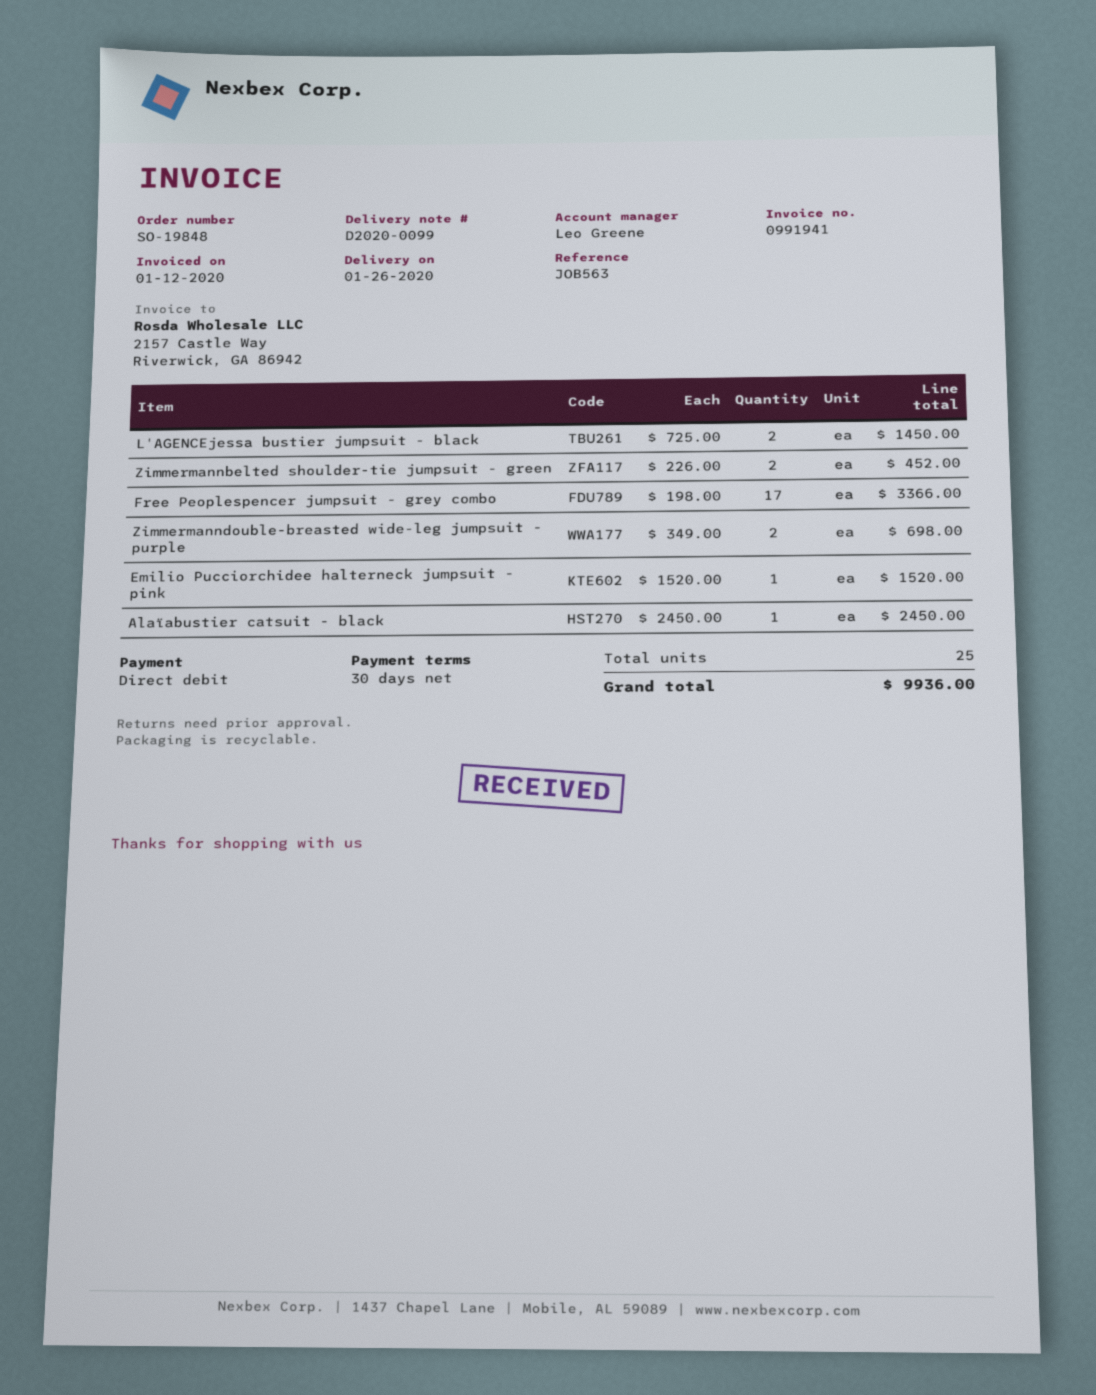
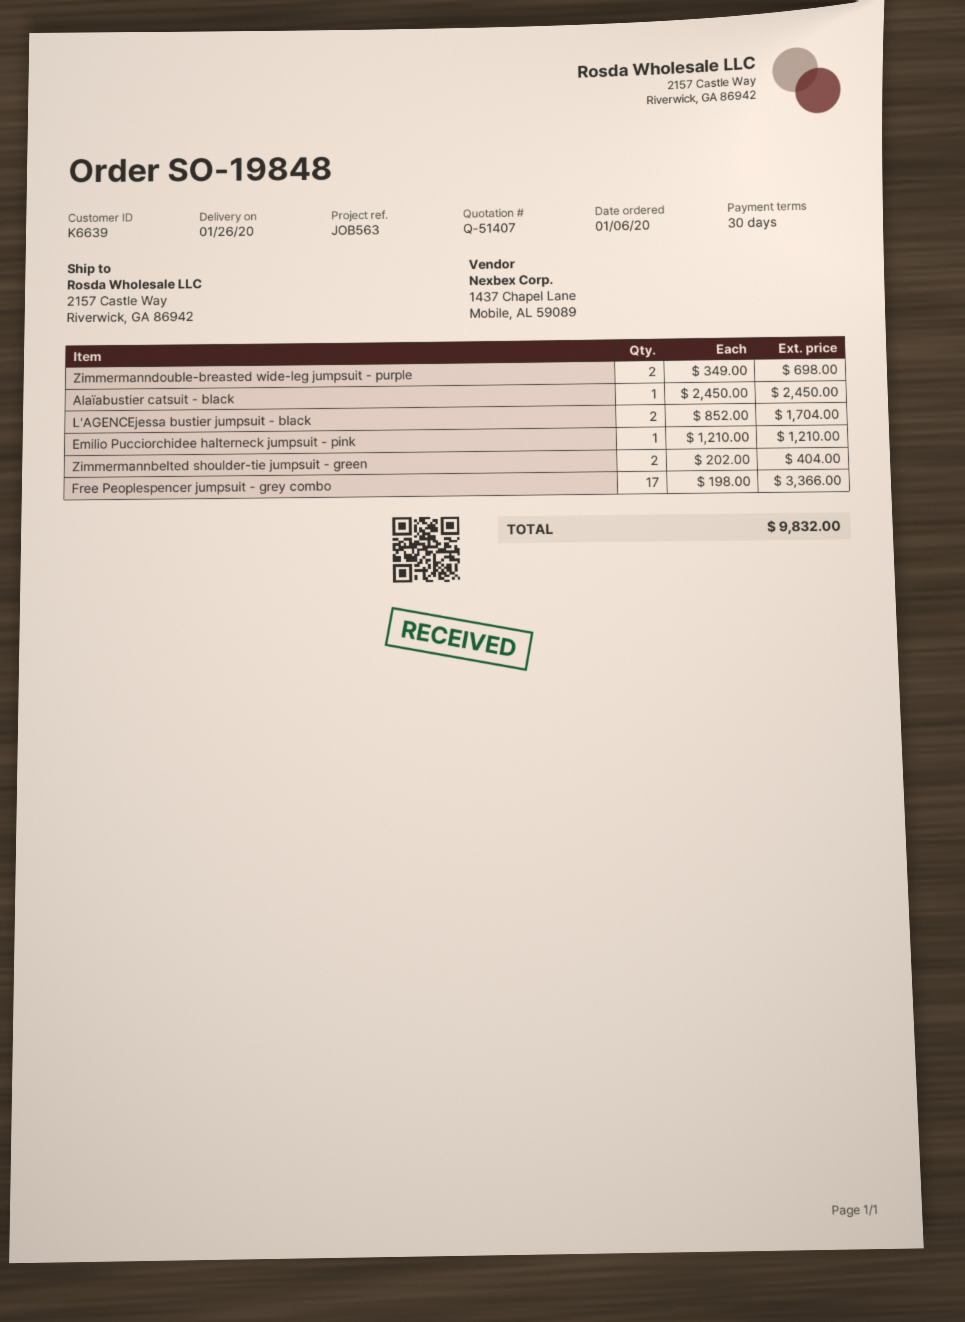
L'AGENCEjessa bustier jumpsuit - black: 2 x 725.00 = 1450.00 -> 2 x 852.00 = 1704.00
Zimmermannbelted shoulder-tie jumpsuit - green: 2 x 226.00 = 452.00 -> 2 x 202.00 = 404.00
Emilio Pucciorchidee halterneck jumpsuit - pink: 1 x 1520.00 = 1520.00 -> 1 x 1210.00 = 1210.00
total: 9936.00 -> 9832.00

